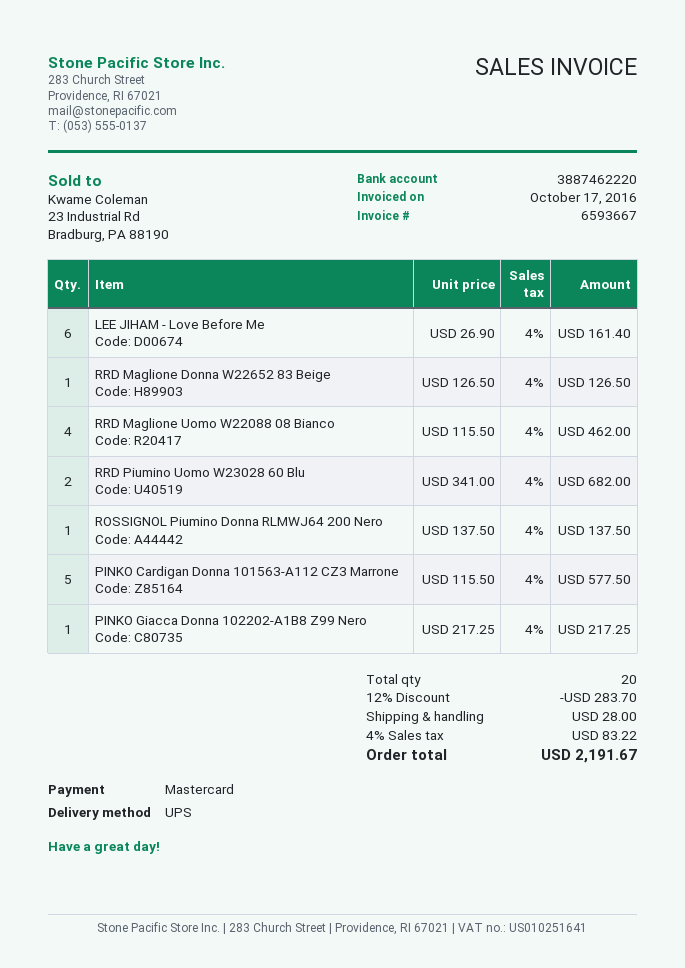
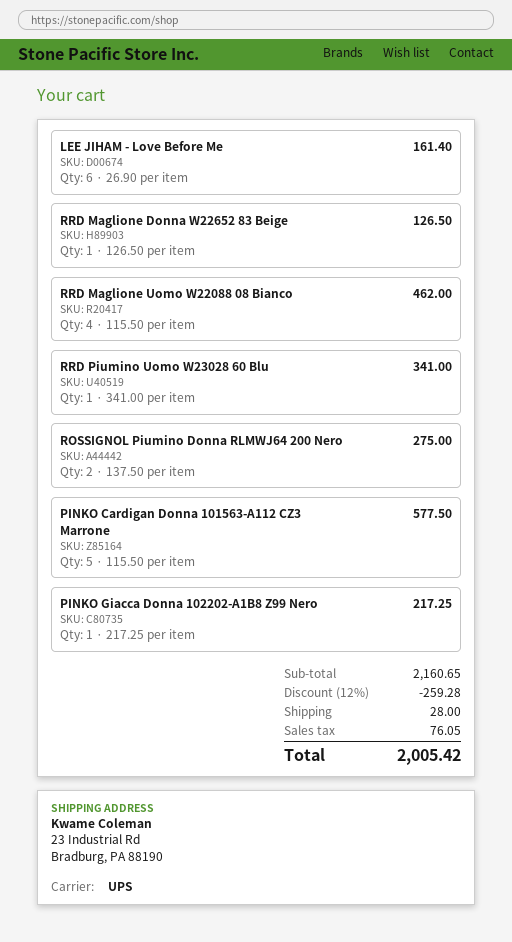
RRD Piumino Uomo W23028 60 Blu: 2 x 341.00 = 682.00 -> 1 x 341.00 = 341.00
ROSSIGNOL Piumino Donna RLMWJ64 200 Nero: 1 x 137.50 = 137.50 -> 2 x 137.50 = 275.00
discount: 12% = 283.70 -> 12% = 259.28
tax: 83.22 -> 76.05
total: 2191.67 -> 2005.42

